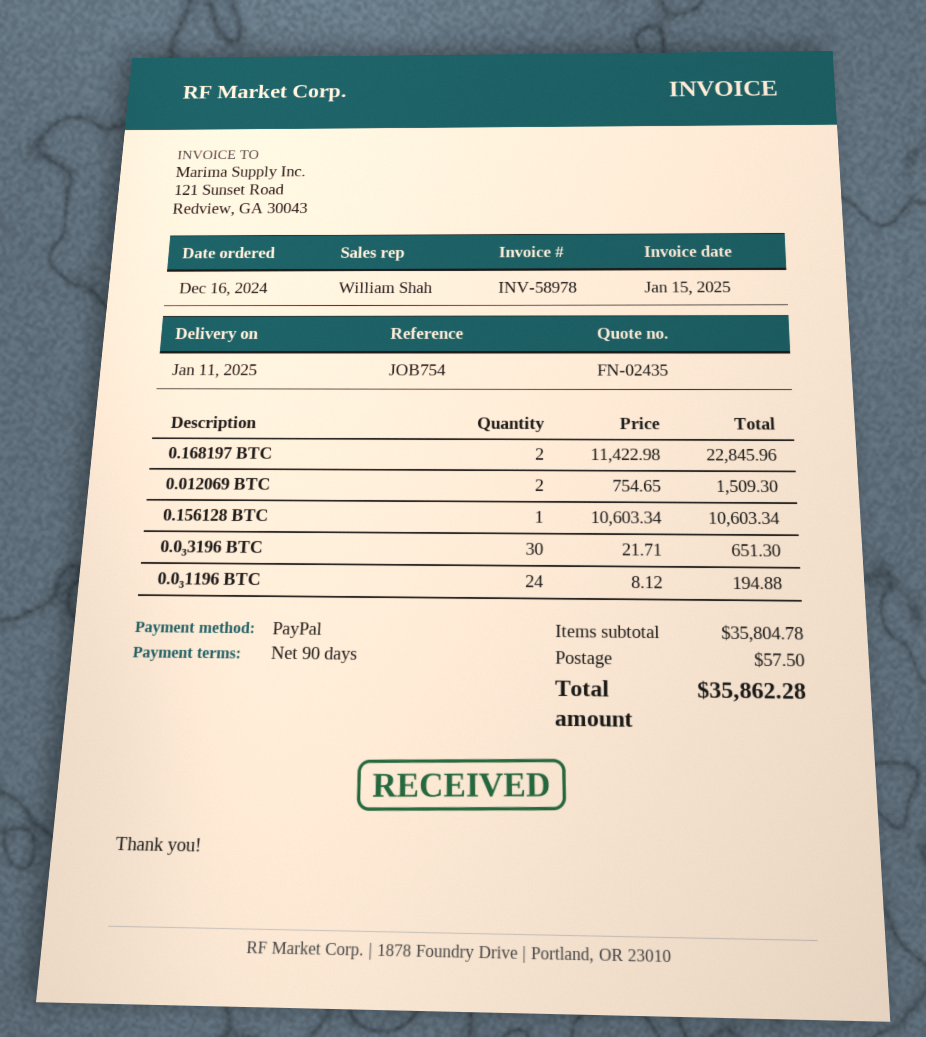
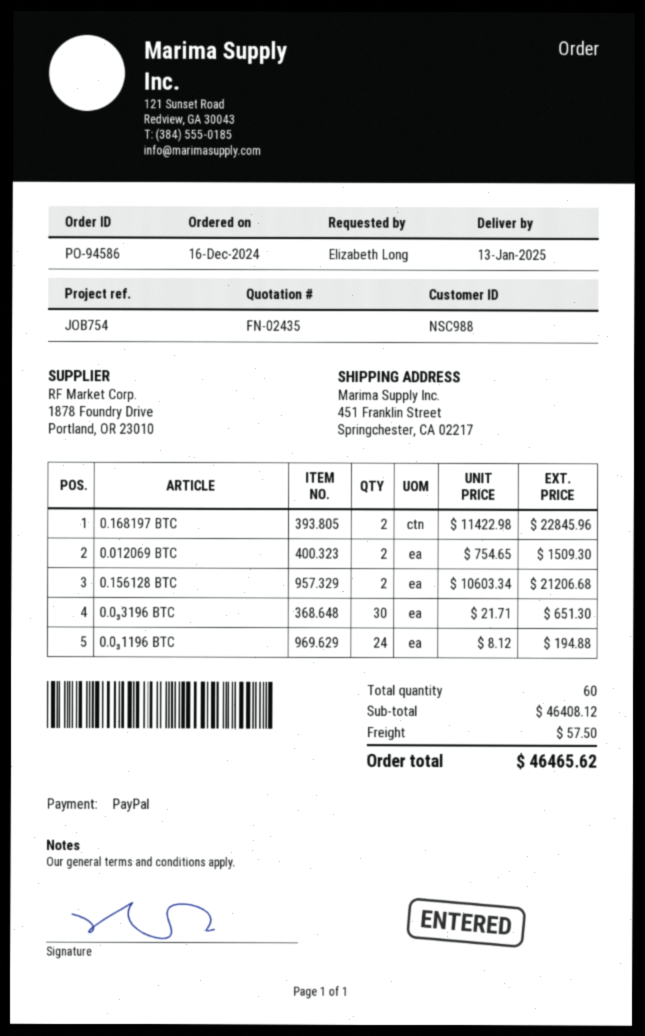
delivery date: 2025-01-11 -> 2025-01-13
0.156128 BTC: 1 x 10603.34 = 10603.34 -> 2 x 10603.34 = 21206.68
subtotal: 35804.78 -> 46408.12
total: 35862.28 -> 46465.62

